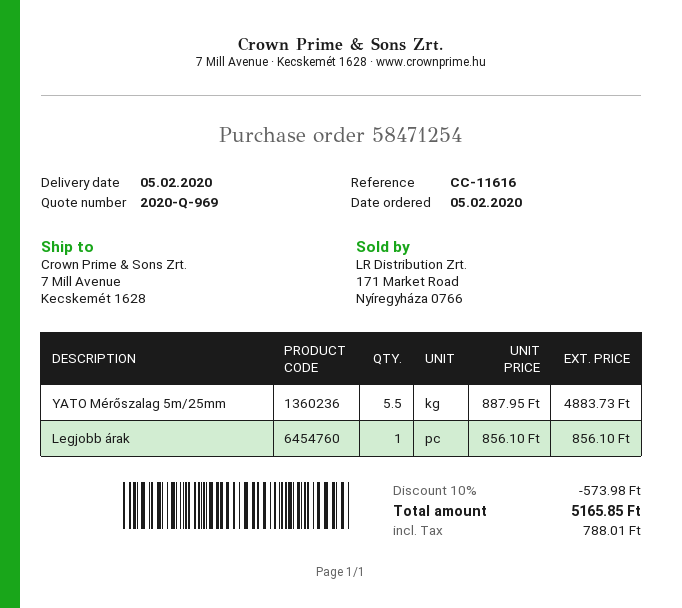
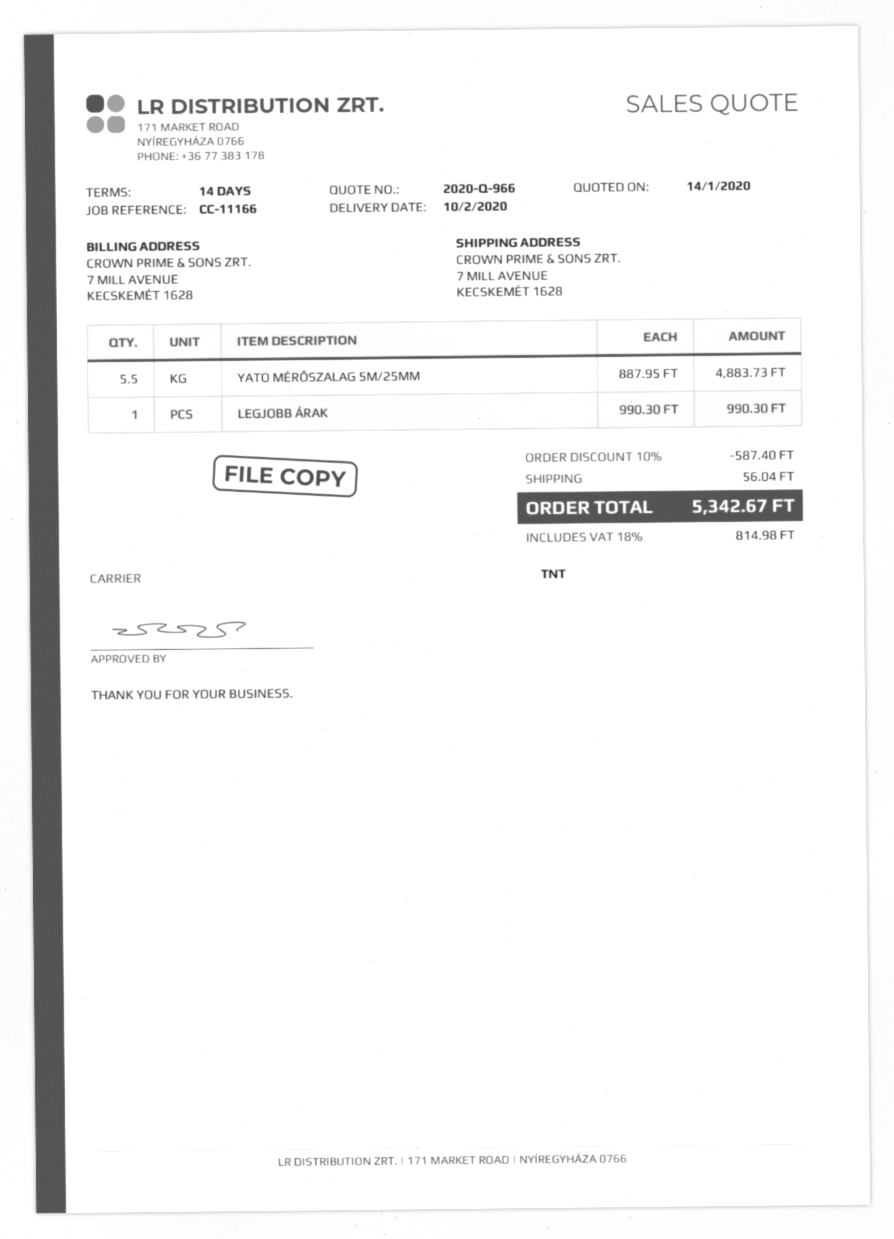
quote number: 2020-Q-969 -> 2020-Q-966
delivery date: 2020-02-05 -> 2020-02-10
reference: CC-11616 -> CC-11166
Legjobb árak: 1 x 856.10 = 856.10 -> 1 x 990.30 = 990.30
discount: 10% = 573.98 -> 10% = 587.40
shipping: none -> 56.04
tax: 788.01 -> 814.98
total: 5165.85 -> 5342.67

